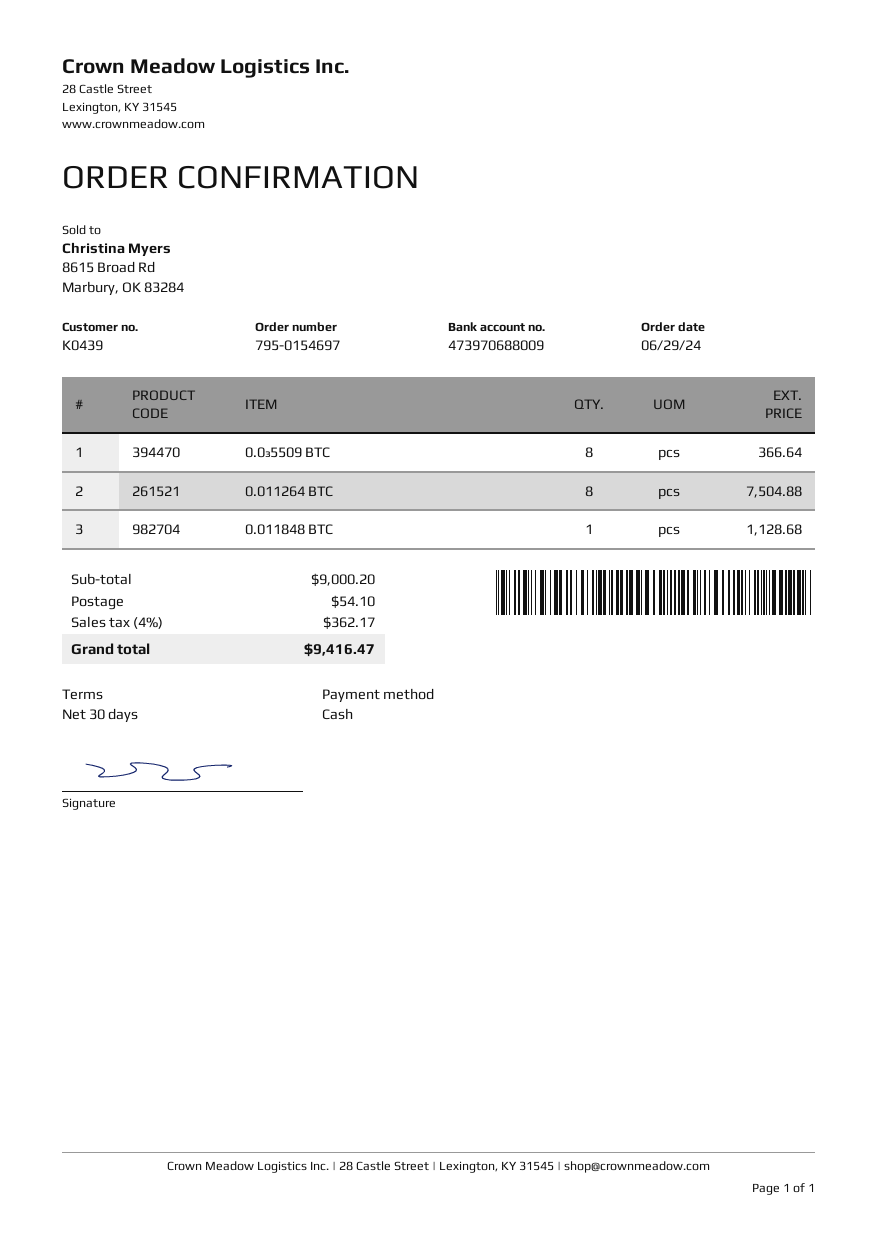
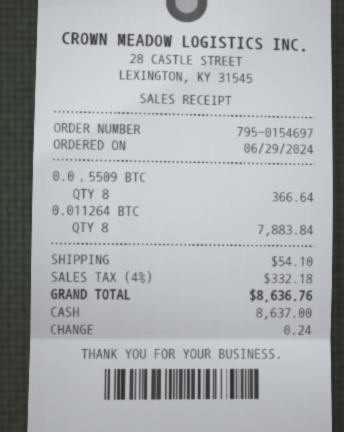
0.011264 BTC: 8 for 7504.88 -> 8 for 7883.84
0.011848 BTC: 1 for 1128.68 -> none
tax: 4% = 362.17 -> 4% = 332.18
total: 9416.47 -> 8636.76

